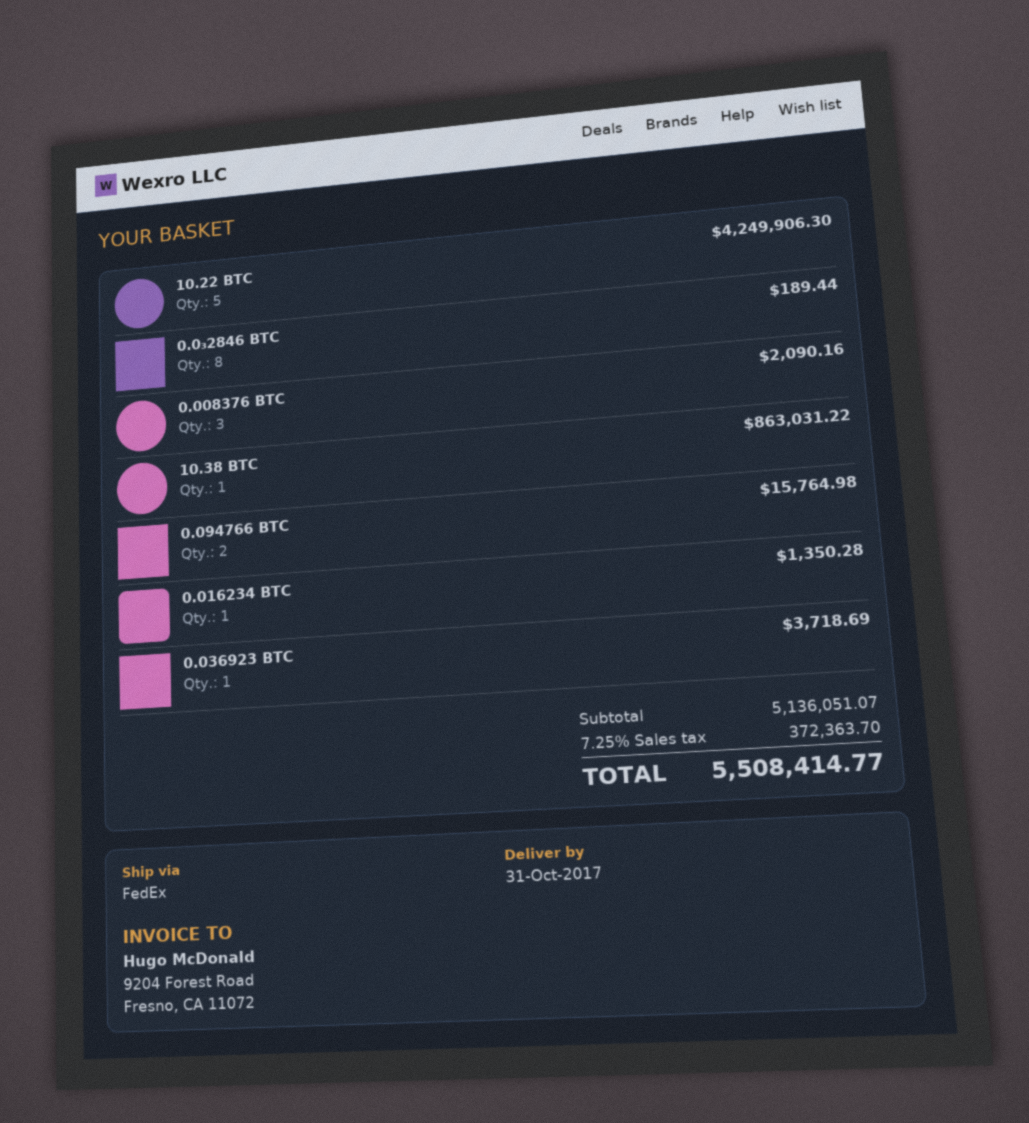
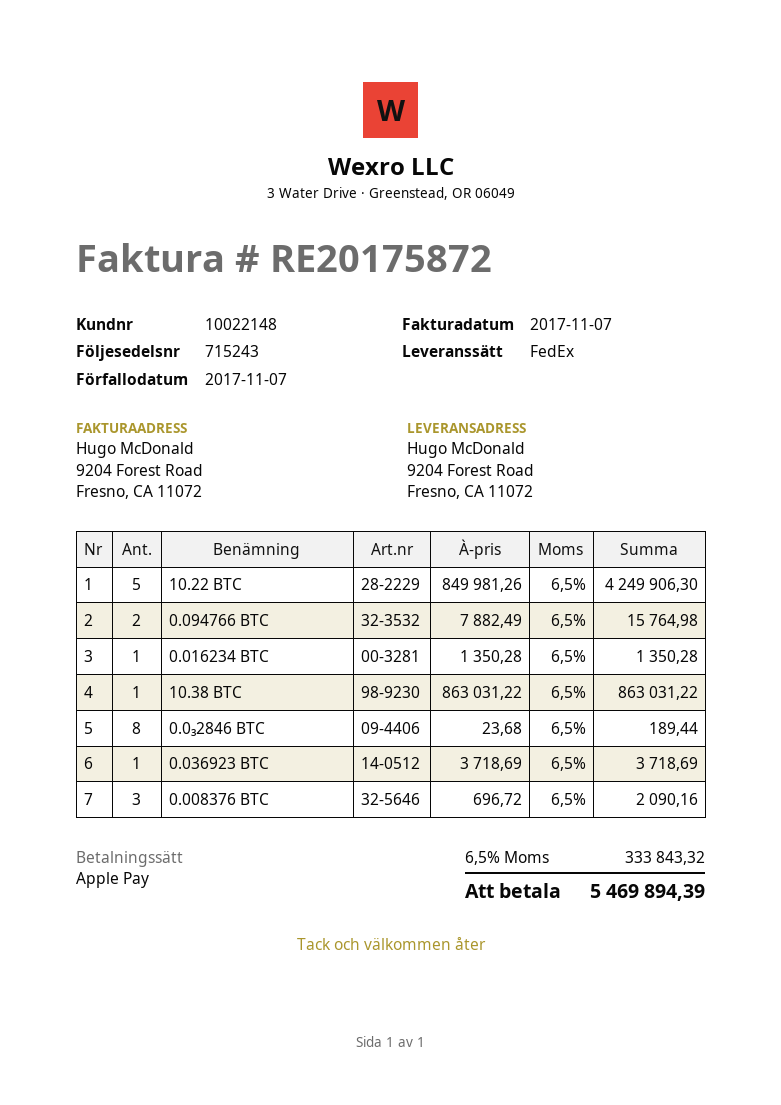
tax: 7.25% = 372363.70 -> 6.5% = 333843.32
total: 5508414.77 -> 5469894.39

